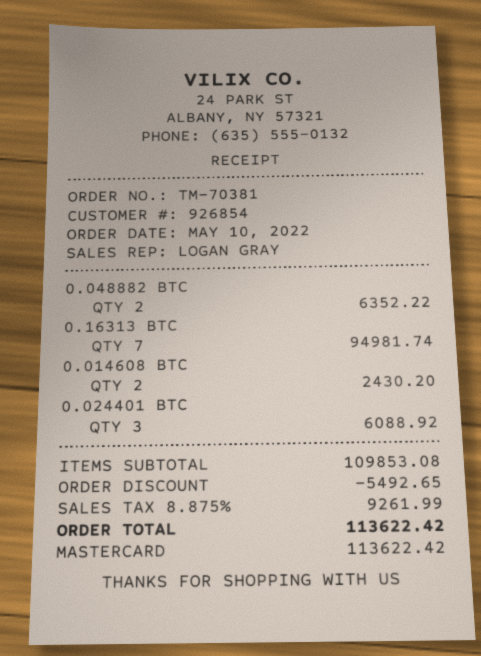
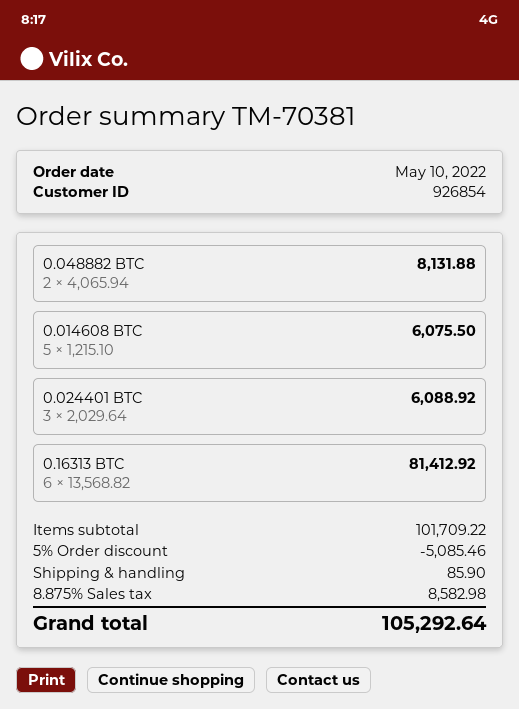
0.048882 BTC: 2 for 6352.22 -> 2 for 8131.88
0.16313 BTC: 7 for 94981.74 -> 6 for 81412.92
0.014608 BTC: 2 for 2430.20 -> 5 for 6075.50
subtotal: 109853.08 -> 101709.22
discount: 5492.65 -> 5085.46
shipping: none -> 85.90
tax: 8.875% = 9261.99 -> 8.875% = 8582.98
total: 113622.42 -> 105292.64

